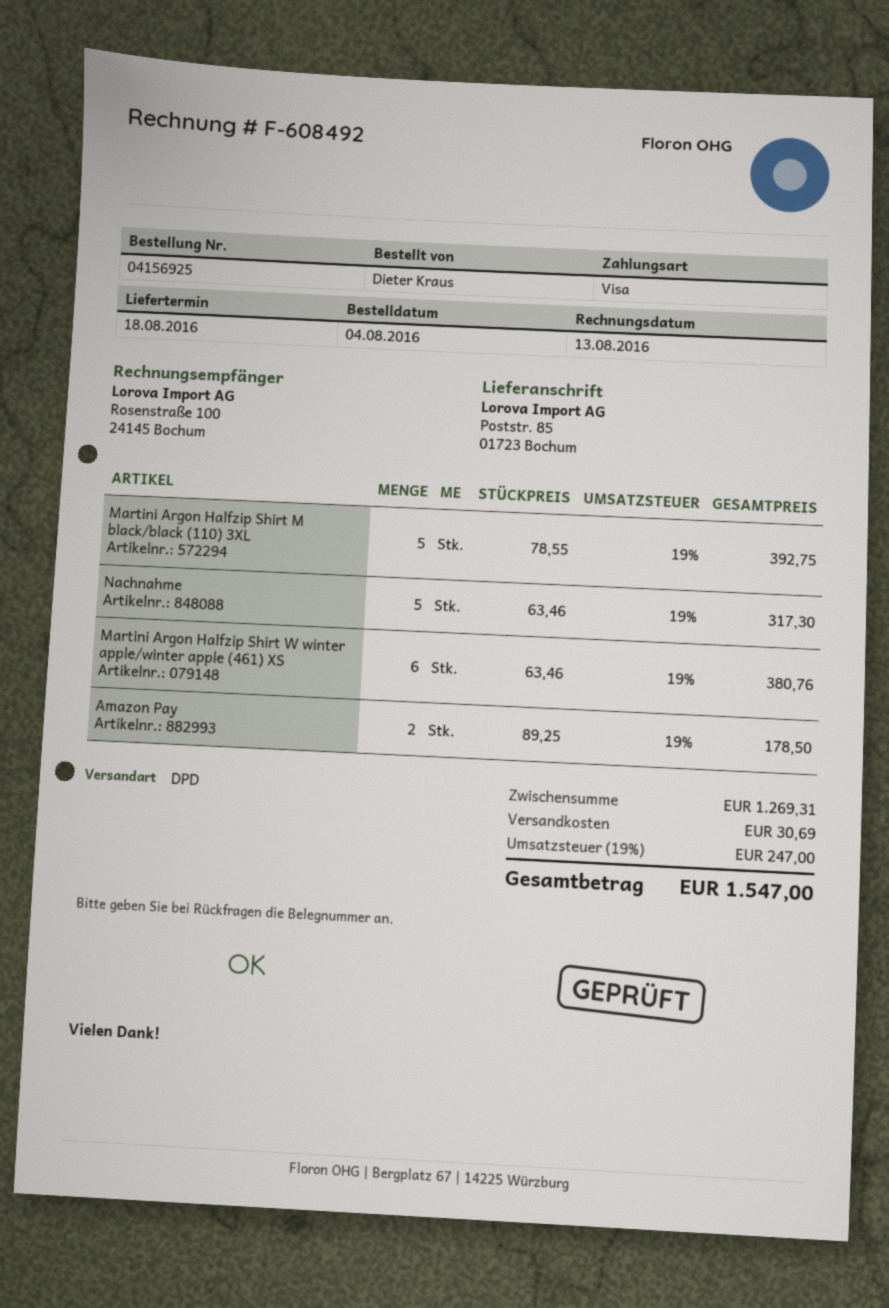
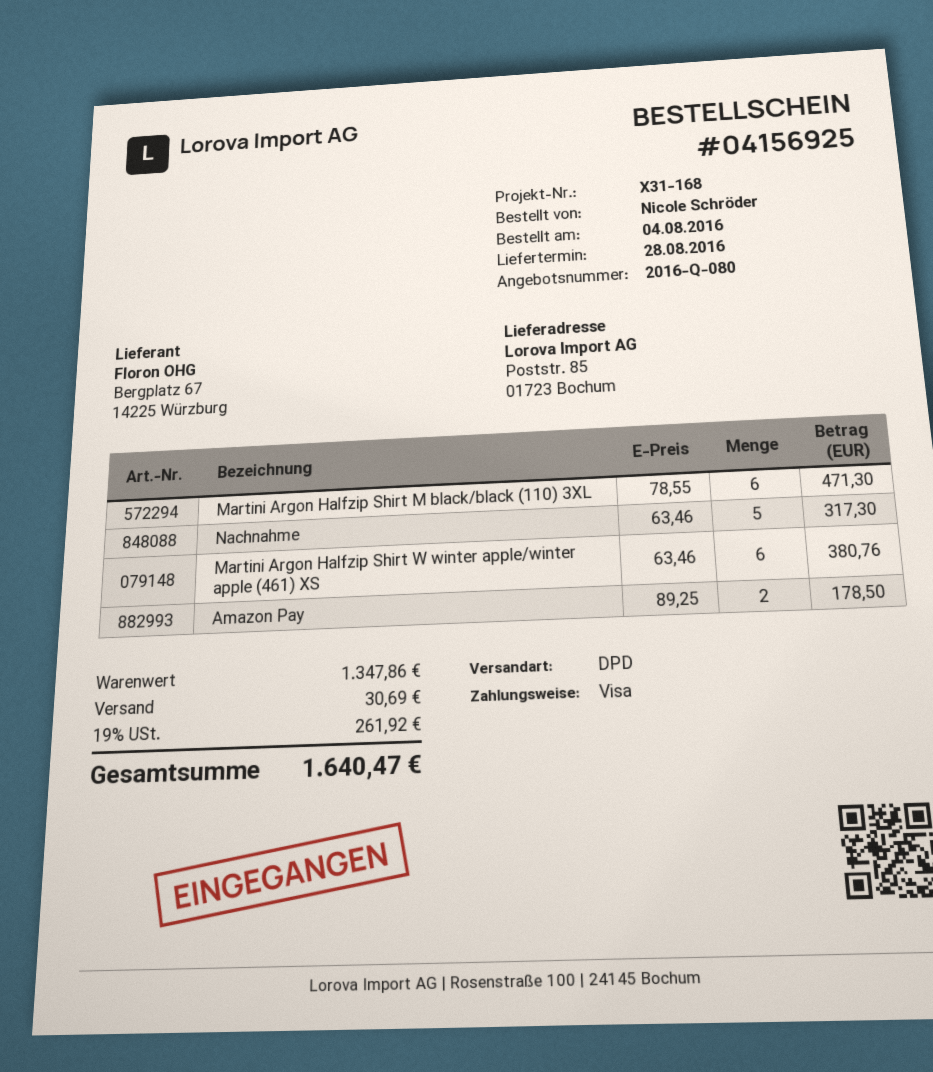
delivery date: 2016-08-18 -> 2016-08-28
ordered by: Dieter Kraus -> Nicole Schröder
Martini Argon Halfzip Shirt M black/black (110) 3XL: 5 x 78.55 = 392.75 -> 6 x 78.55 = 471.30
subtotal: 1269.31 -> 1347.86
tax: 19% = 247.00 -> 19% = 261.92
total: 1547.00 -> 1640.47

